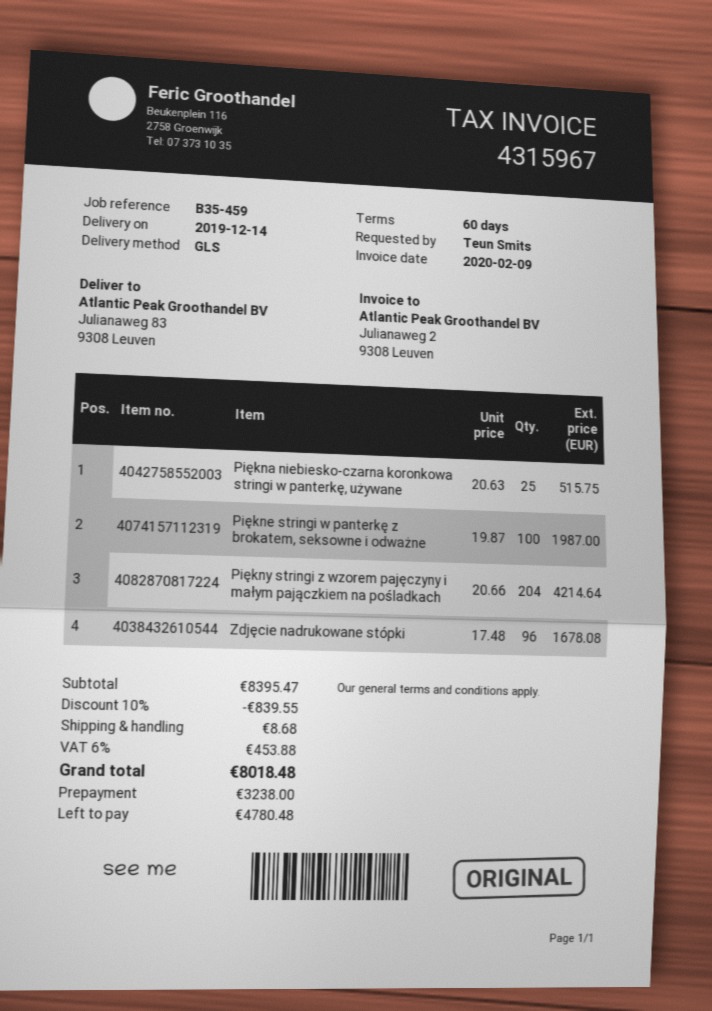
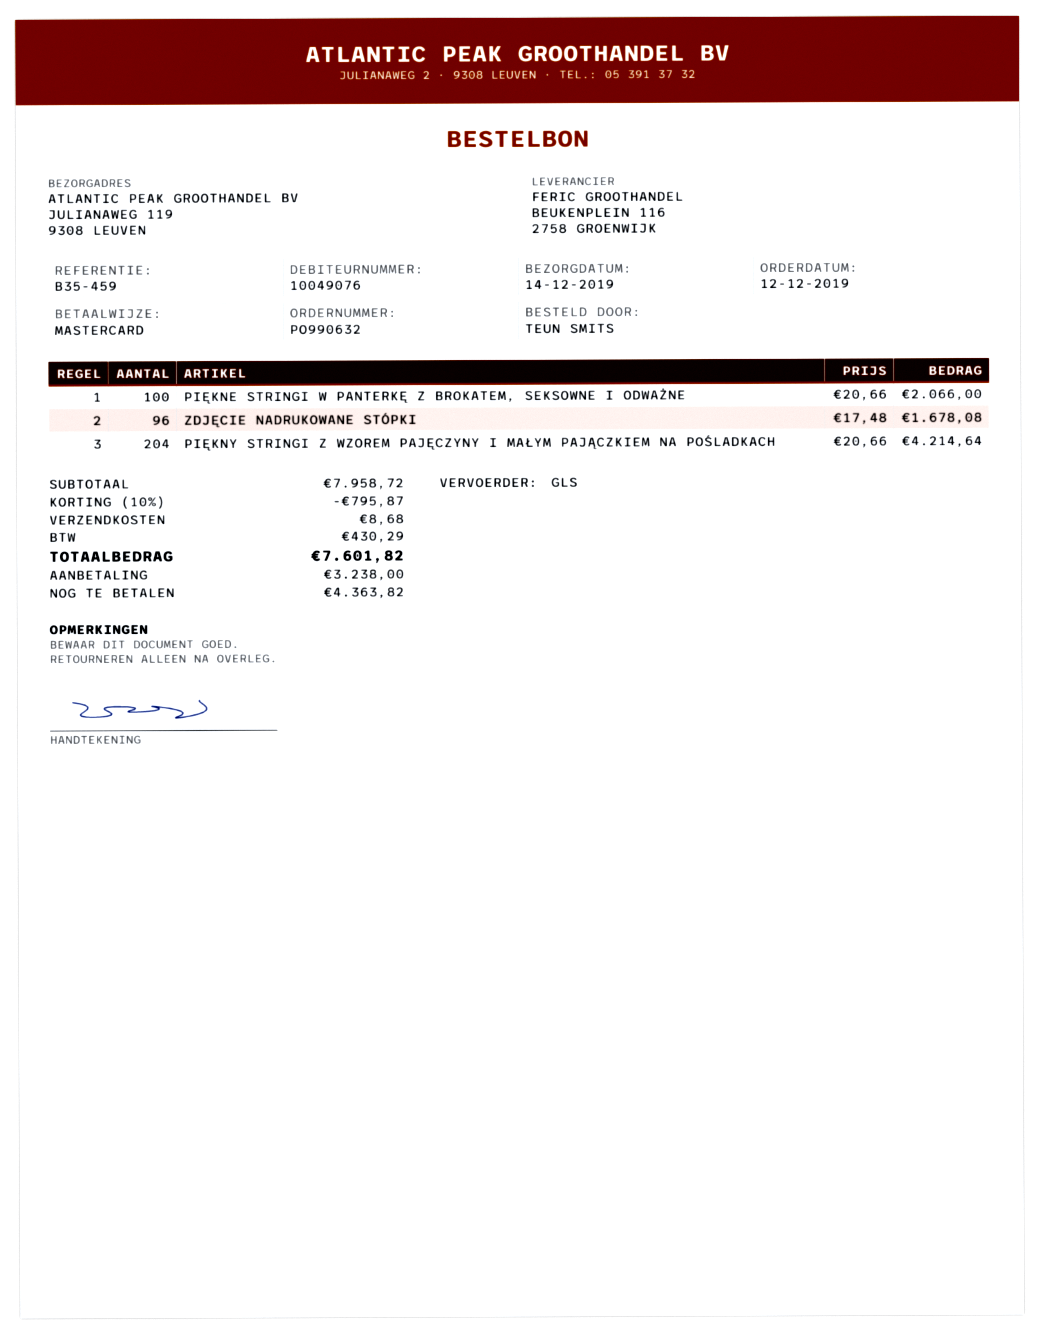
ship to: Julianaweg 83, 9308 Leuven -> JULIANAWEG 119, 9308 LEUVEN
Piękna niebiesko-czarna koronkowa stringi w panterkę, używane: 25 x 20.63 = 515.75 -> none
Piękne stringi w panterkę z brokatem, seksowne i odważne: 100 x 19.87 = 1987.00 -> 100 x 20.66 = 2066.00
subtotal: 8395.47 -> 7958.72
discount: 10% = 839.55 -> 10% = 795.87
tax: 453.88 -> 430.29
total: 8018.48 -> 7601.82
balance: 4780.48 -> 4363.82

